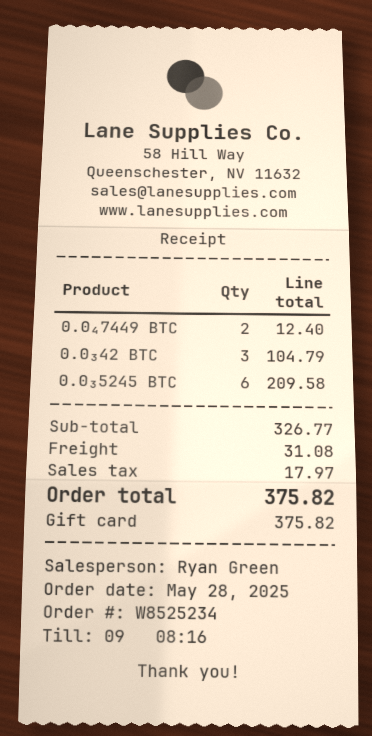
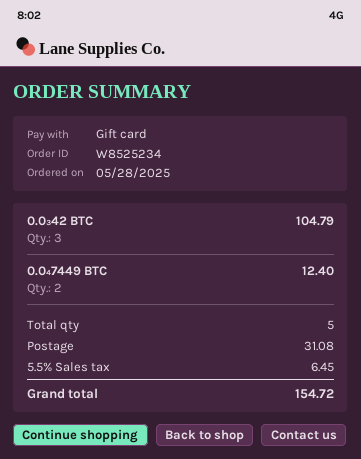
0.0₃5245 BTC: 6 for 209.58 -> none
tax: 17.97 -> 6.45
total: 375.82 -> 154.72

